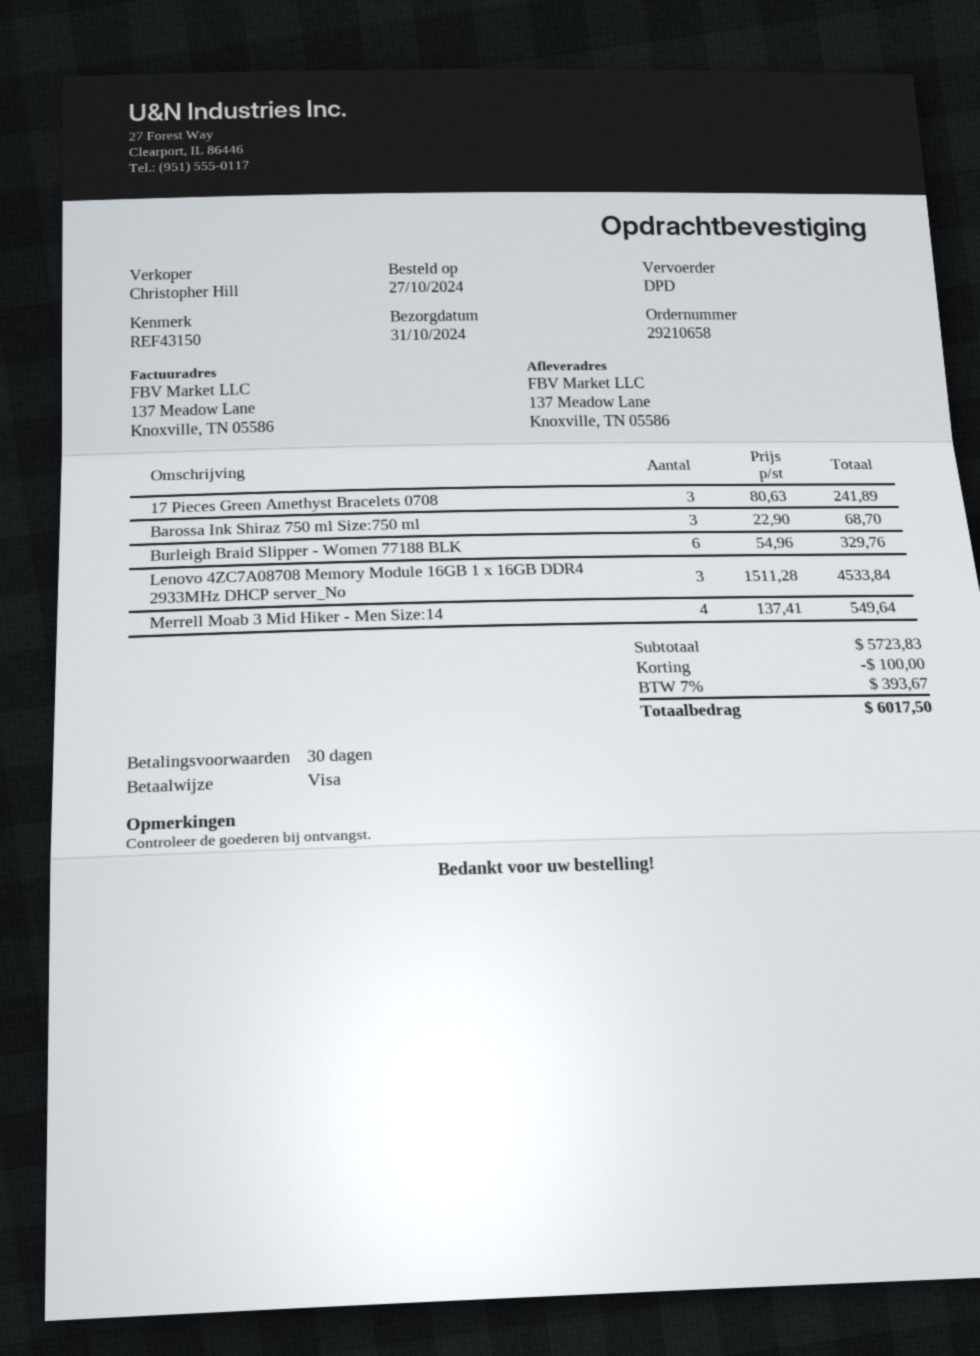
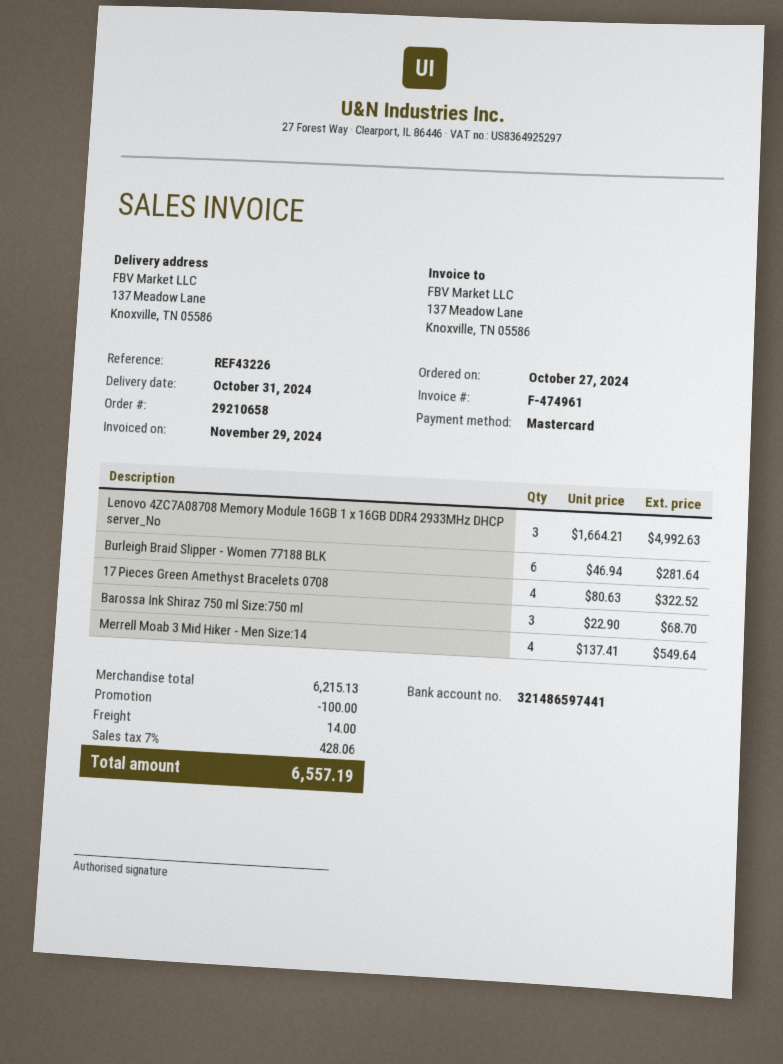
reference: REF43150 -> REF43226
payment method: Visa -> Mastercard
17 Pieces Green Amethyst Bracelets 0708: 3 x 80.63 = 241.89 -> 4 x 80.63 = 322.52
Burleigh Braid Slipper - Women 77188 BLK: 6 x 54.96 = 329.76 -> 6 x 46.94 = 281.64
Lenovo 4ZC7A08708 Memory Module 16GB 1 x 16GB DDR4 2933MHz DHCP server_No: 3 x 1511.28 = 4533.84 -> 3 x 1664.21 = 4992.63
subtotal: 5723.83 -> 6215.13
shipping: none -> 14.00
tax: 7% = 393.67 -> 7% = 428.06
total: 6017.50 -> 6557.19

